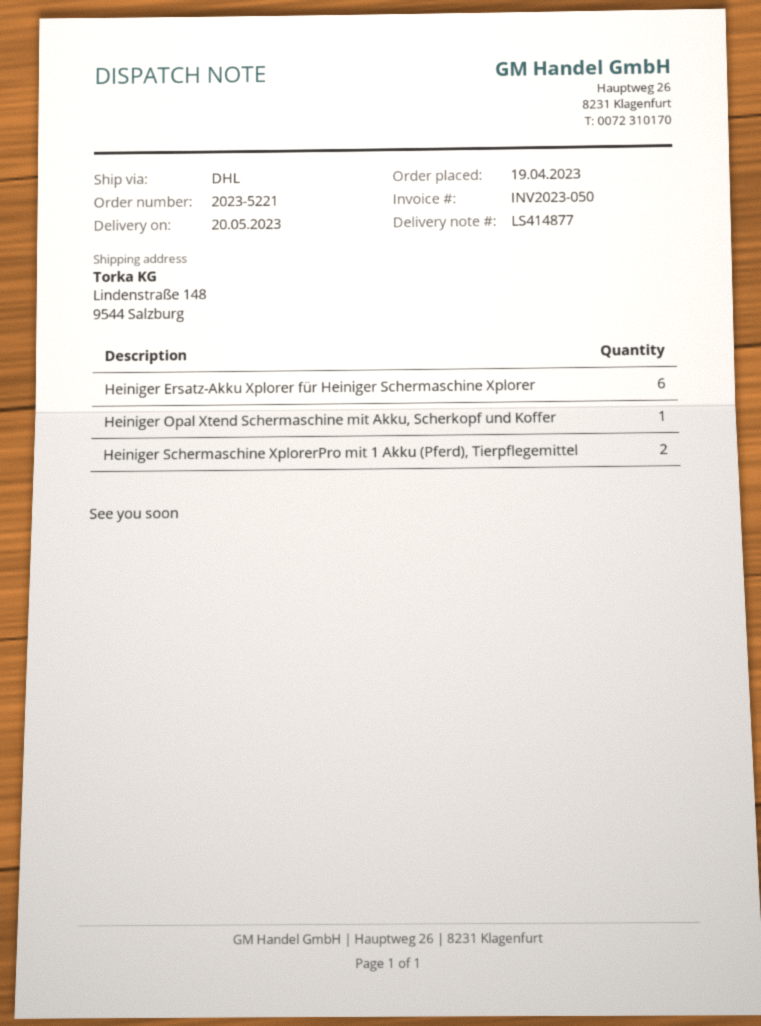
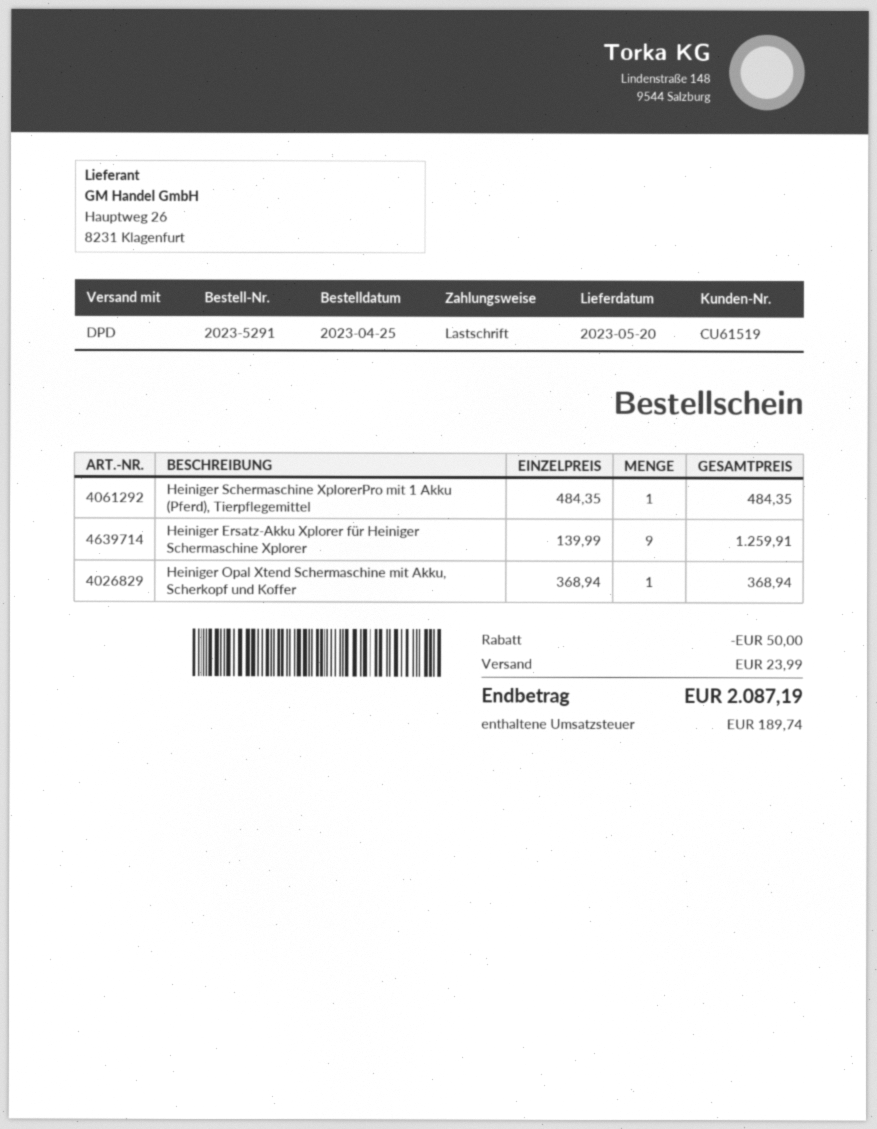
order number: 2023-5221 -> 2023-5291
order date: 2023-04-19 -> 2023-04-25
shipping method: DHL -> DPD
Heiniger Ersatz-Akku Xplorer für Heiniger Schermaschine Xplorer: 6 -> 9
Heiniger Schermaschine XplorerPro mit 1 Akku (Pferd), Tierpflegemittel: 2 -> 1

